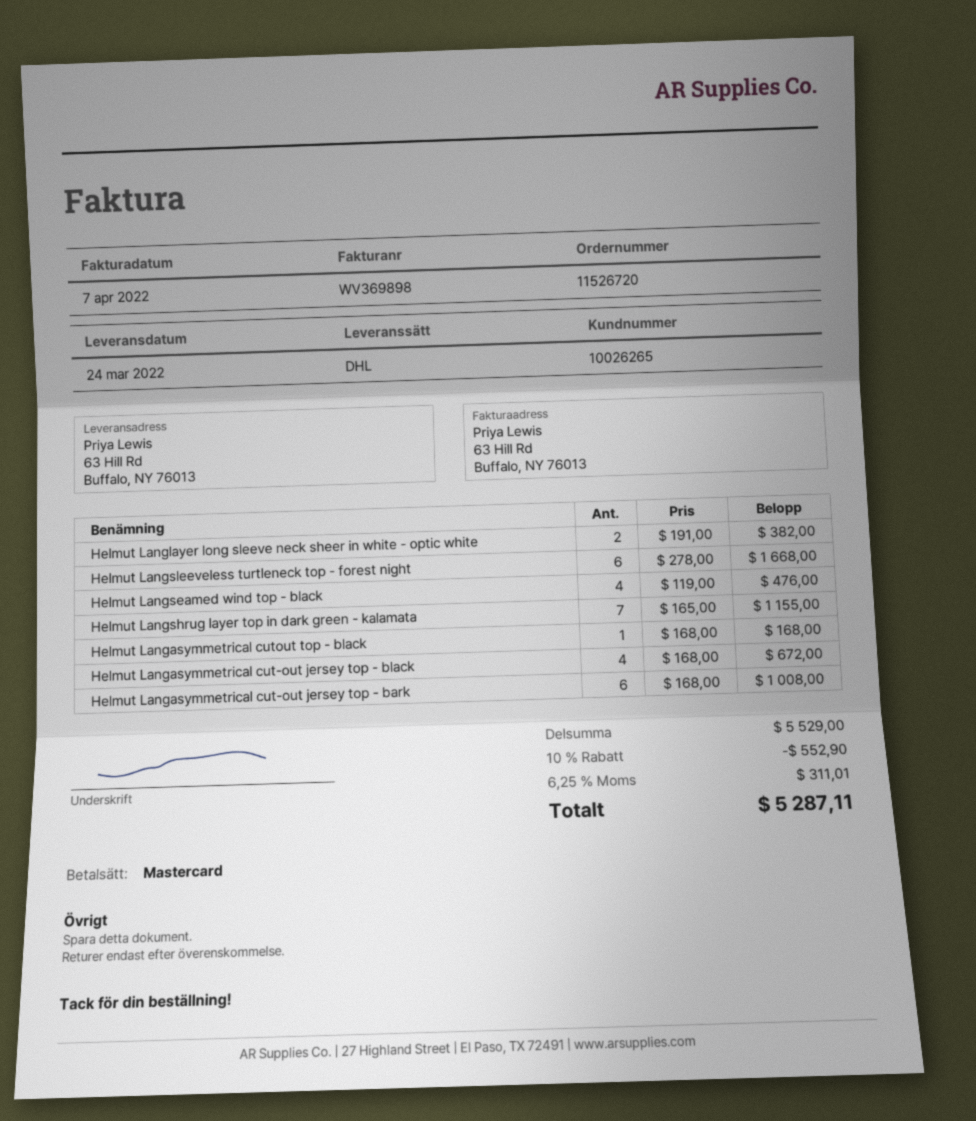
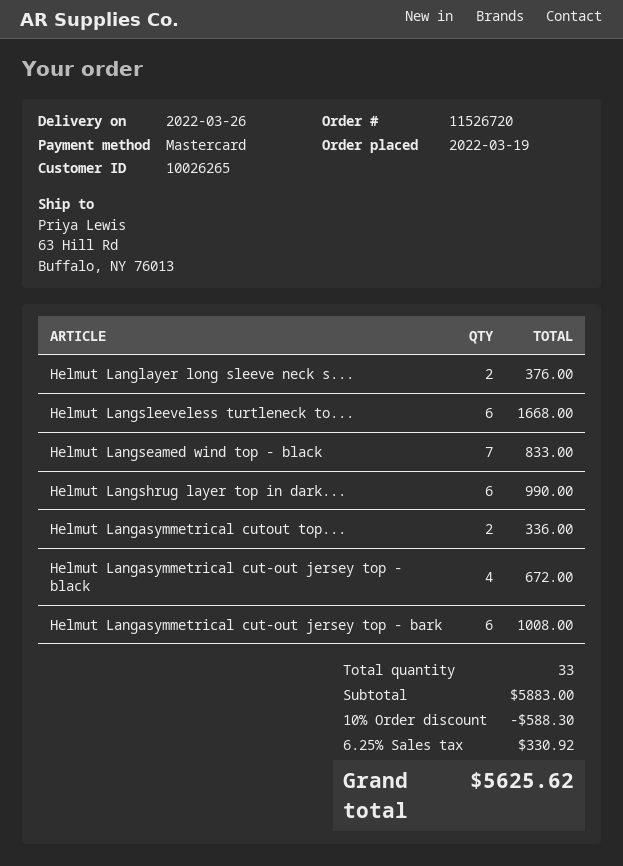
delivery date: 2022-03-24 -> 2022-03-26
Helmut Langlayer long sleeve neck sheer in white - optic white: 2 for 382.00 -> 2 for 376.00
Helmut Langseamed wind top - black: 4 for 476.00 -> 7 for 833.00
Helmut Langshrug layer top in dark green - kalamata: 7 for 1155.00 -> 6 for 990.00
Helmut Langasymmetrical cutout top - black: 1 for 168.00 -> 2 for 336.00
subtotal: 5529.00 -> 5883.00
discount: 10% = 552.90 -> 10% = 588.30
tax: 6.25% = 311.01 -> 6.25% = 330.92
total: 5287.11 -> 5625.62

